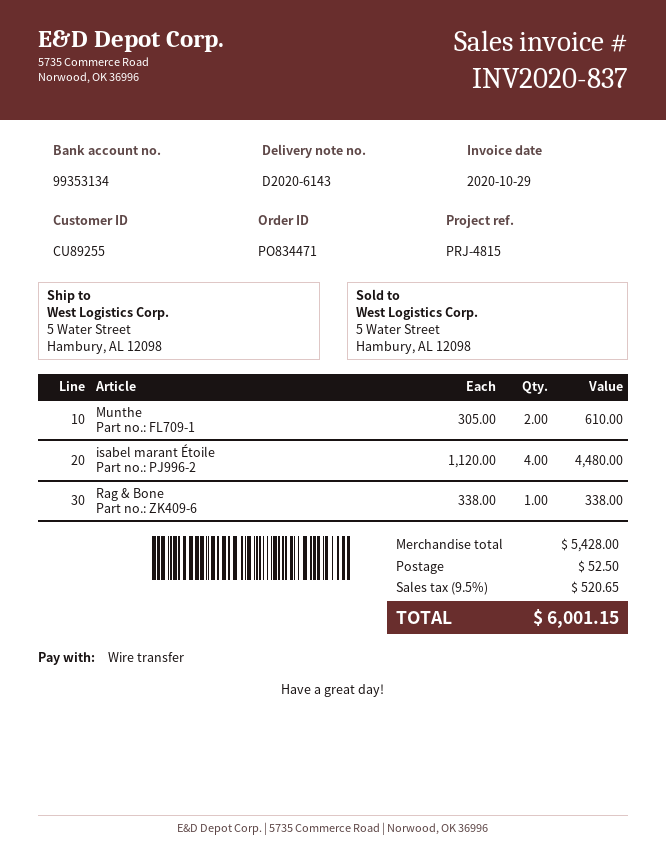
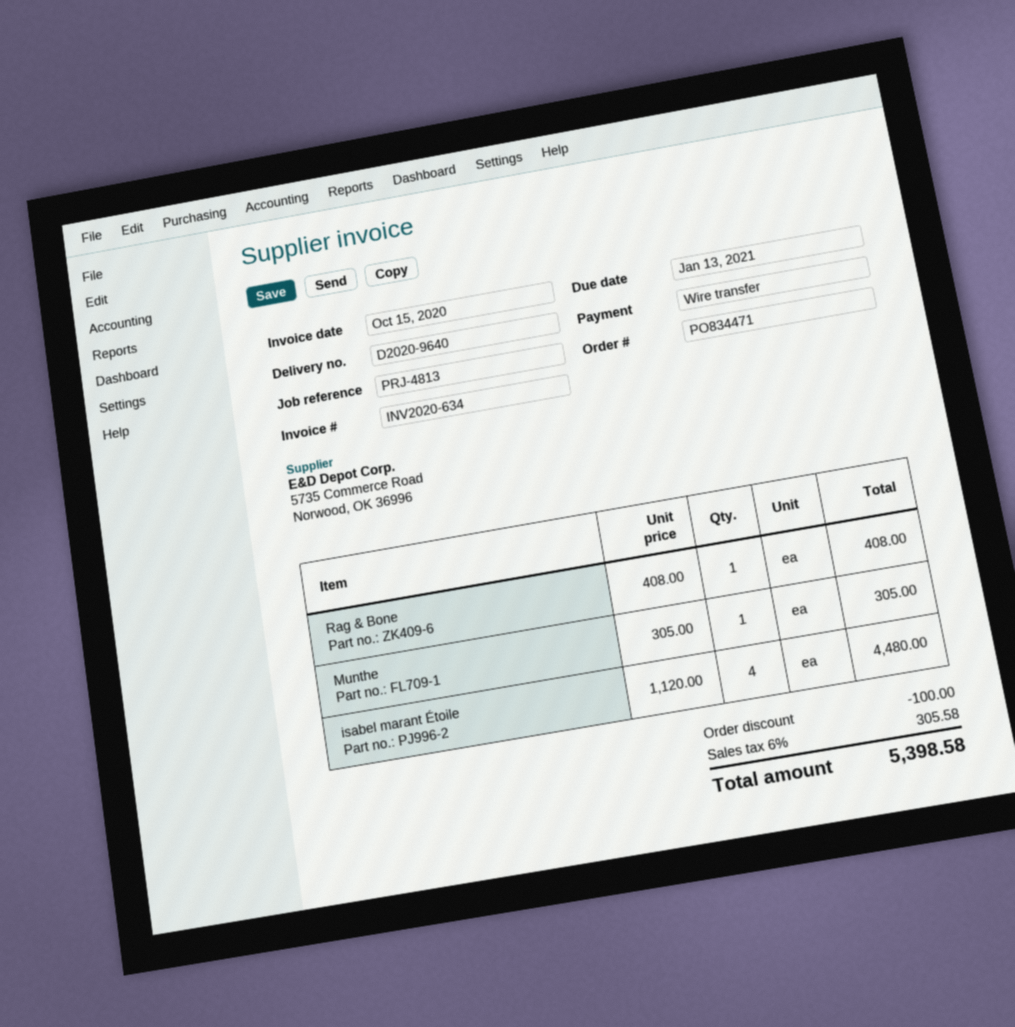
delivery note number: D2020-6143 -> D2020-9640
invoice number: INV2020-837 -> INV2020-634
invoice date: 2020-10-29 -> 2020-10-15
reference: PRJ-4815 -> PRJ-4813
Munthe: 2 x 305.00 = 610.00 -> 1 x 305.00 = 305.00
Rag & Bone: 1 x 338.00 = 338.00 -> 1 x 408.00 = 408.00
discount: none -> 100.00
shipping: 52.50 -> none
tax: 9.5% = 520.65 -> 6% = 305.58
total: 6001.15 -> 5398.58

